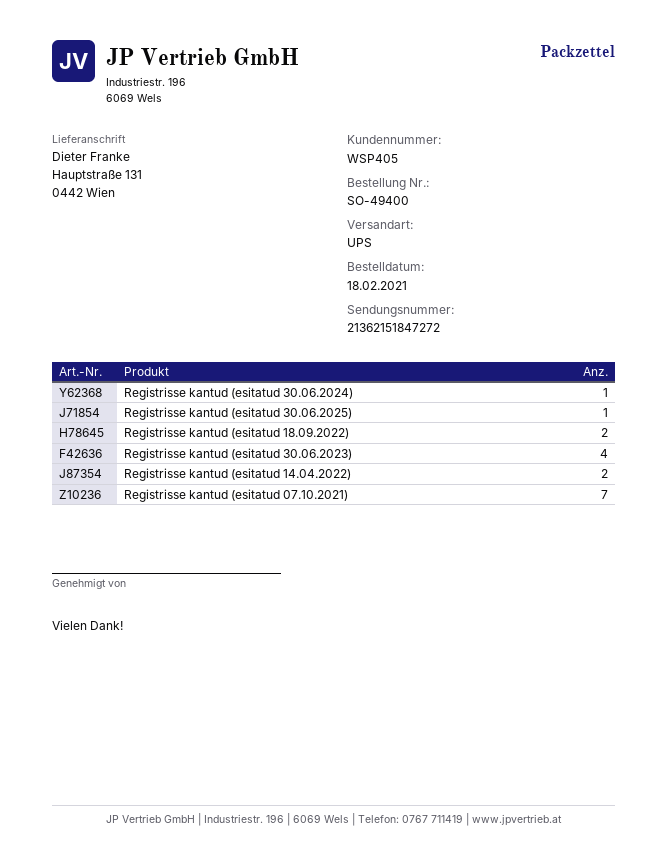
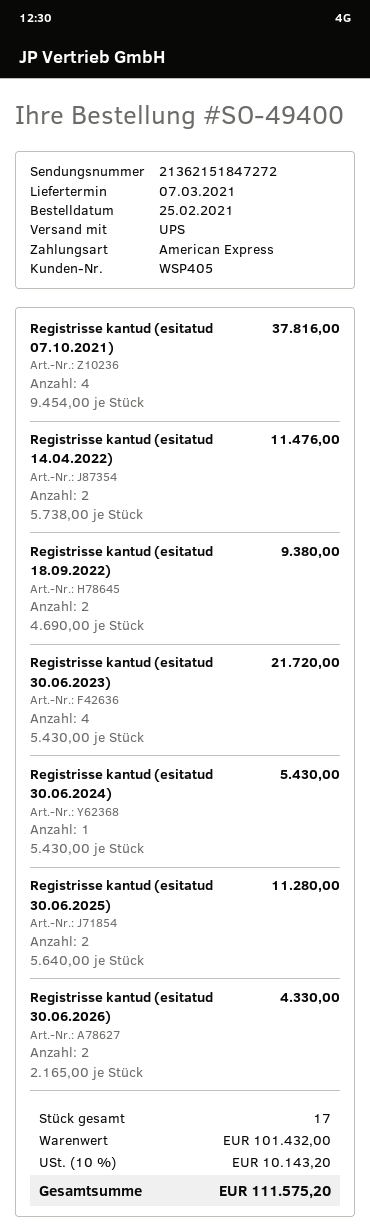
order date: 2021-02-18 -> 2021-02-25
Registrisse kantud (esitatud 30.06.2025): 1 -> 2
Registrisse kantud (esitatud 07.10.2021): 7 -> 4
Registrisse kantud (esitatud 30.06.2026): none -> 2

